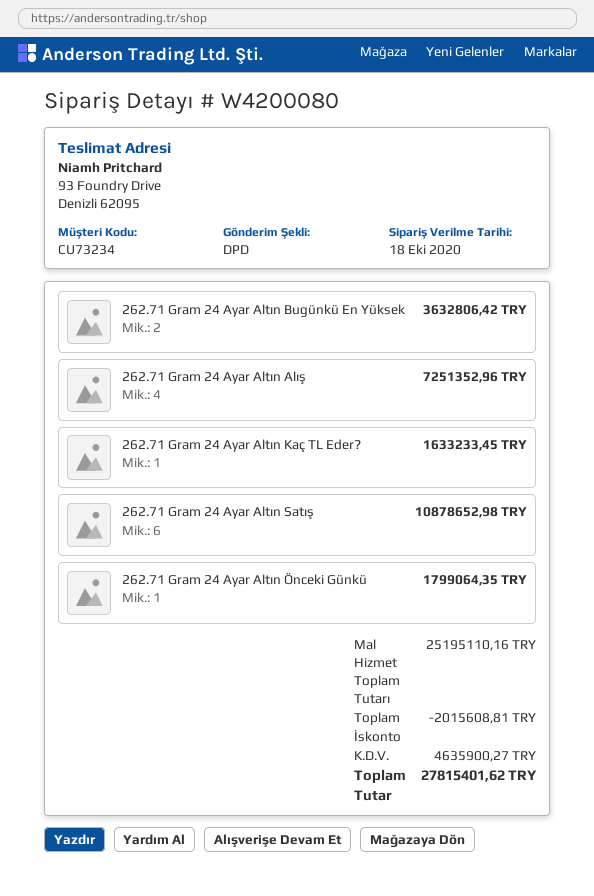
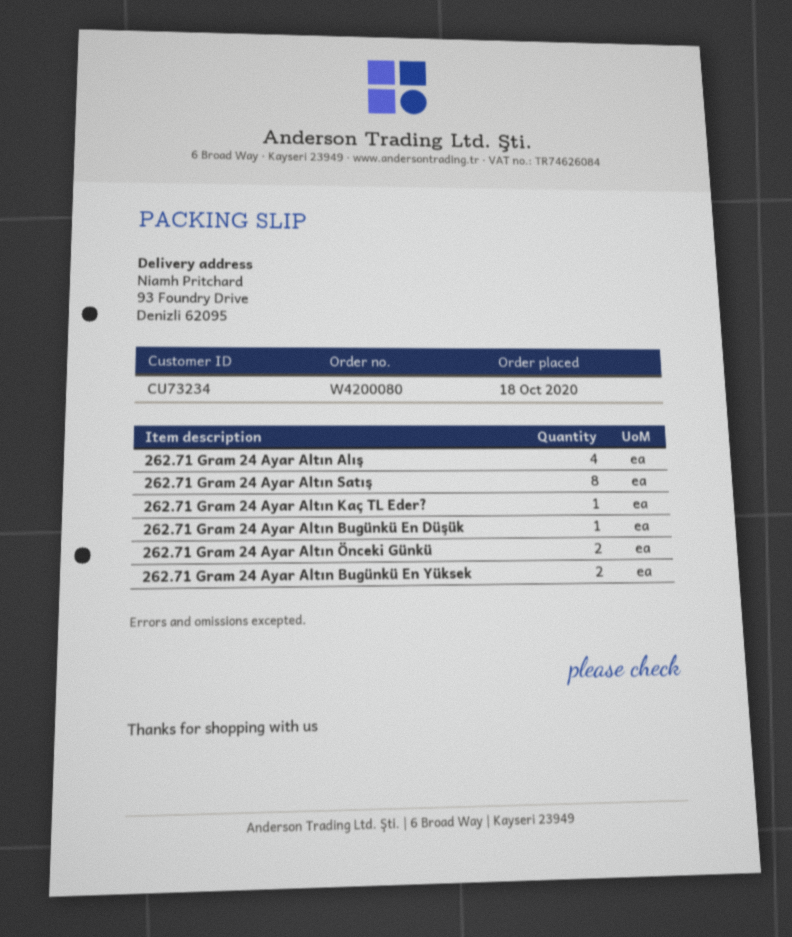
262.71 Gram 24 Ayar Altın Satış: 6 -> 8
262.71 Gram 24 Ayar Altın Önceki Günkü: 1 -> 2
262.71 Gram 24 Ayar Altın Bugünkü En Düşük: none -> 1

